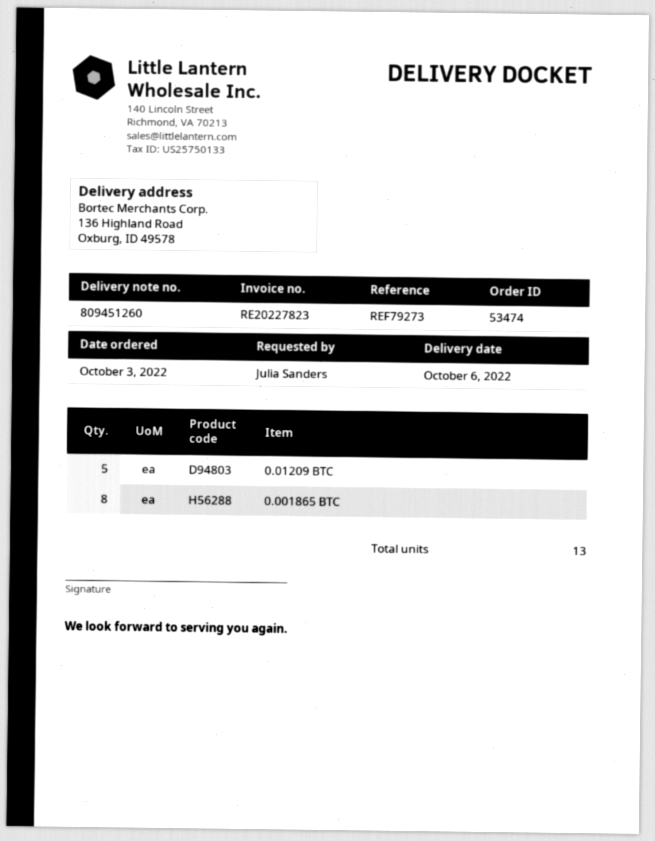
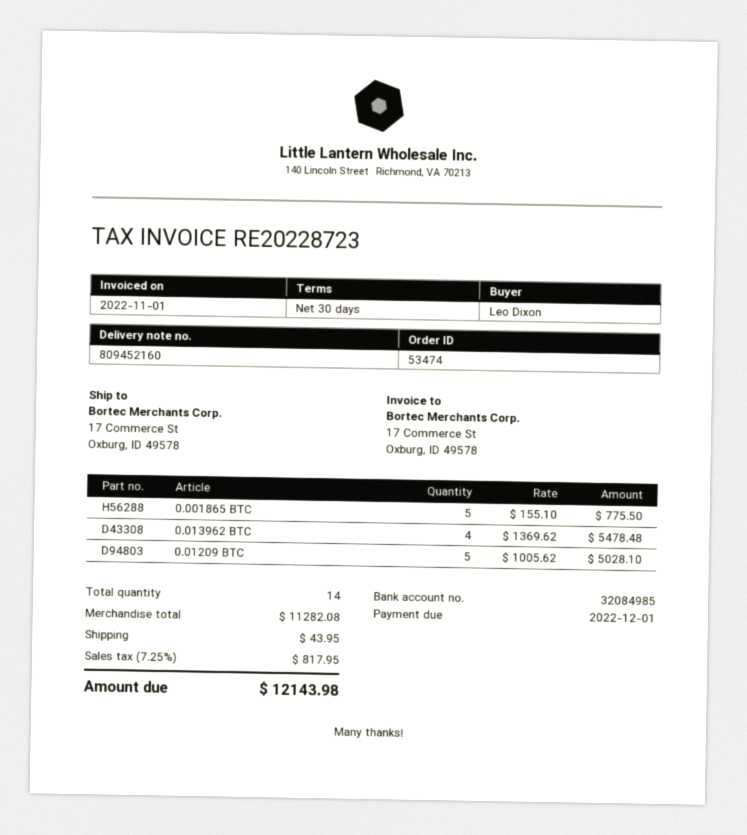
delivery note number: 809451260 -> 809452160
invoice number: RE20227823 -> RE20228723
ordered by: Julia Sanders -> Leo Dixon
ship to: 136 Highland Road, Oxburg, ID 49578 -> 17 Commerce St, Oxburg, ID 49578
0.001865 BTC: 8 -> 5
0.013962 BTC: none -> 4
total quantity: 13 -> 14

